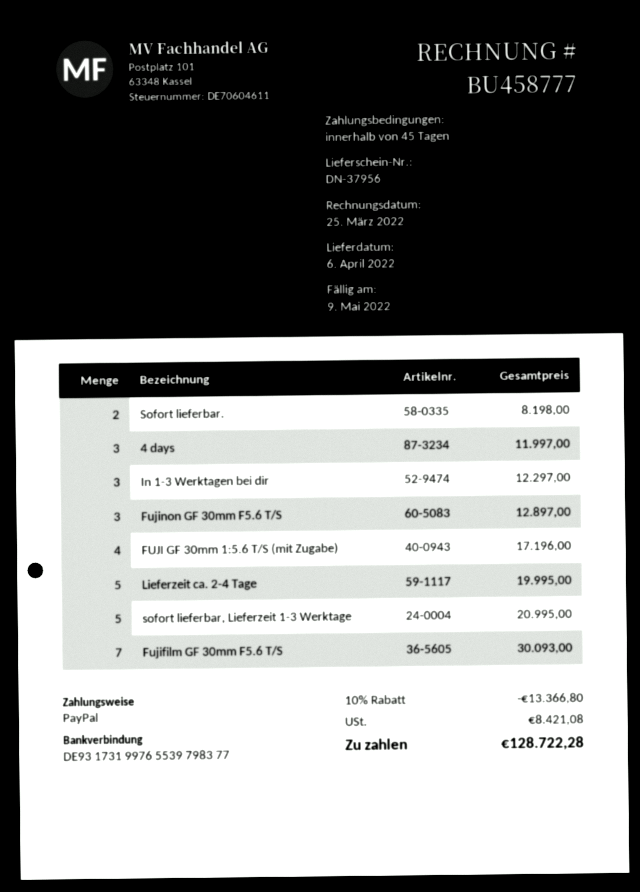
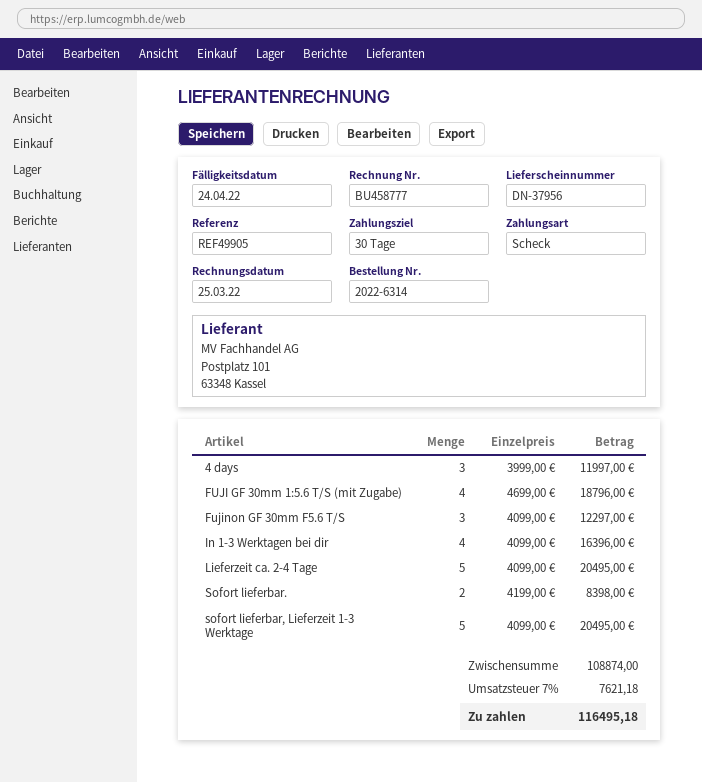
payment terms: 45 days -> 30 days
due date: 2022-05-09 -> 2022-04-24
payment method: PayPal -> cheque
Sofort lieferbar.: 2 for 8198.00 -> 2 for 8398.00
In 1-3 Werktagen bei dir: 3 for 12297.00 -> 4 for 16396.00
Fujinon GF 30mm F5.6 T/S: 3 for 12897.00 -> 3 for 12297.00
FUJI GF 30mm 1:5.6 T/S (mit Zugabe): 4 for 17196.00 -> 4 for 18796.00
Lieferzeit ca. 2-4 Tage: 5 for 19995.00 -> 5 for 20495.00
sofort lieferbar, Lieferzeit 1-3 Werktage: 5 for 20995.00 -> 5 for 20495.00
Fujifilm GF 30mm F5.6 T/S: 7 for 30093.00 -> none
discount: 10% = 13366.80 -> none
tax: 8421.08 -> 7621.18
total: 128722.28 -> 116495.18

